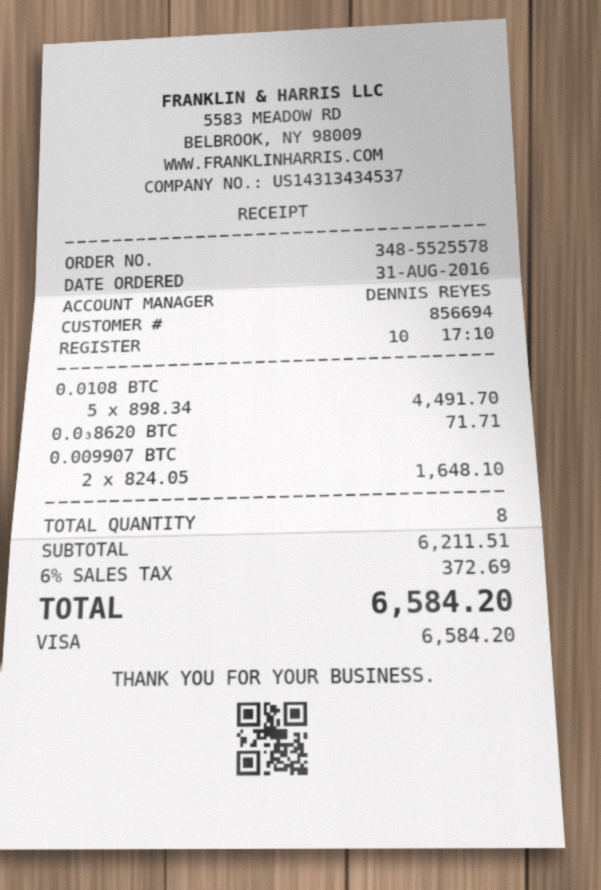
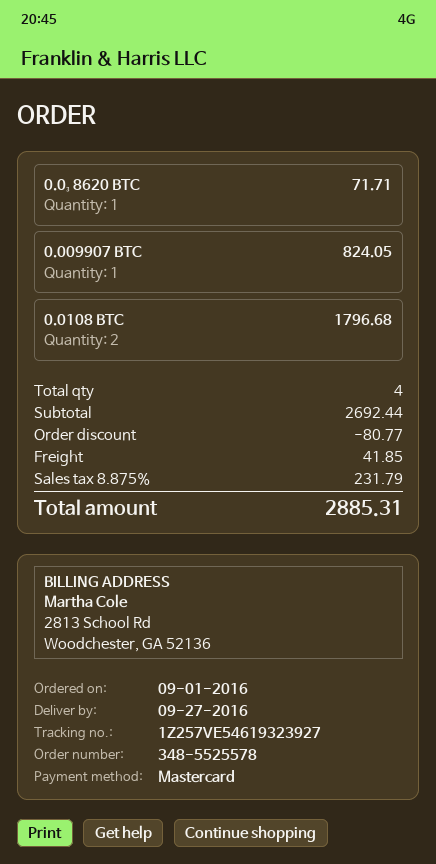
order date: 2016-08-31 -> 2016-09-01
payment method: Visa -> Mastercard
0.0108 BTC: 5 for 4491.70 -> 2 for 1796.68
0.009907 BTC: 2 for 1648.10 -> 1 for 824.05
total quantity: 8 -> 4
subtotal: 6211.51 -> 2692.44
discount: none -> 80.77
shipping: none -> 41.85
tax: 6% = 372.69 -> 8.875% = 231.79
total: 6584.20 -> 2885.31

